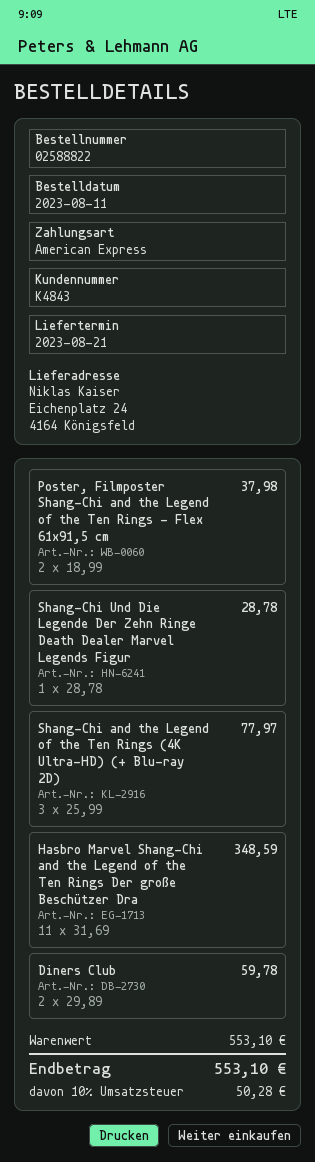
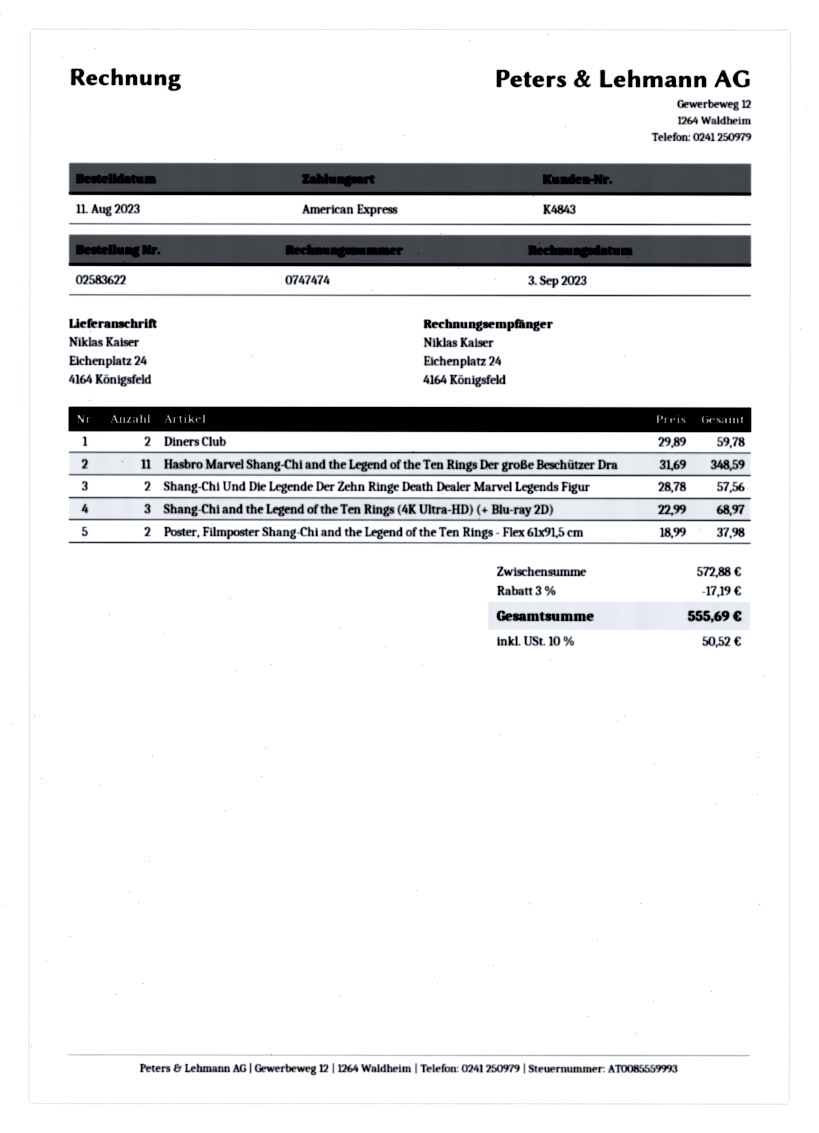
order number: 02588822 -> 02583622
Shang-Chi Und Die Legende Der Zehn Ringe Death Dealer Marvel Legends Figur: 1 x 28.78 = 28.78 -> 2 x 28.78 = 57.56
Shang-Chi and the Legend of the Ten Rings (4K Ultra-HD) (+ Blu-ray 2D): 3 x 25.99 = 77.97 -> 3 x 22.99 = 68.97
subtotal: 553.10 -> 572.88
discount: none -> 3% = 17.19
tax: 10% = 50.28 -> 10% = 50.52
total: 553.10 -> 555.69

